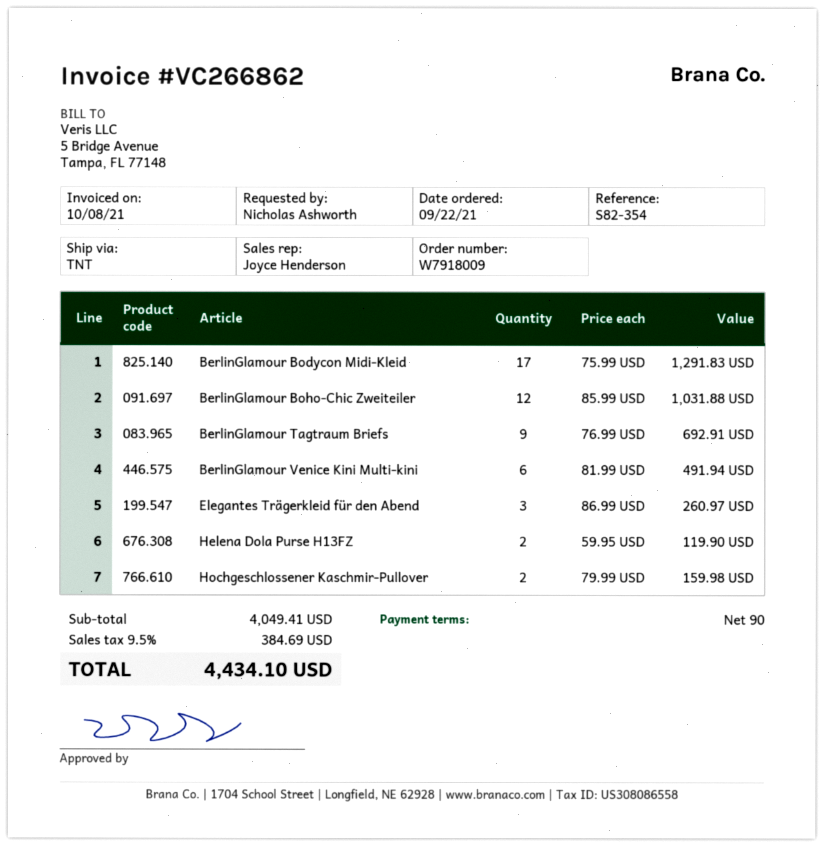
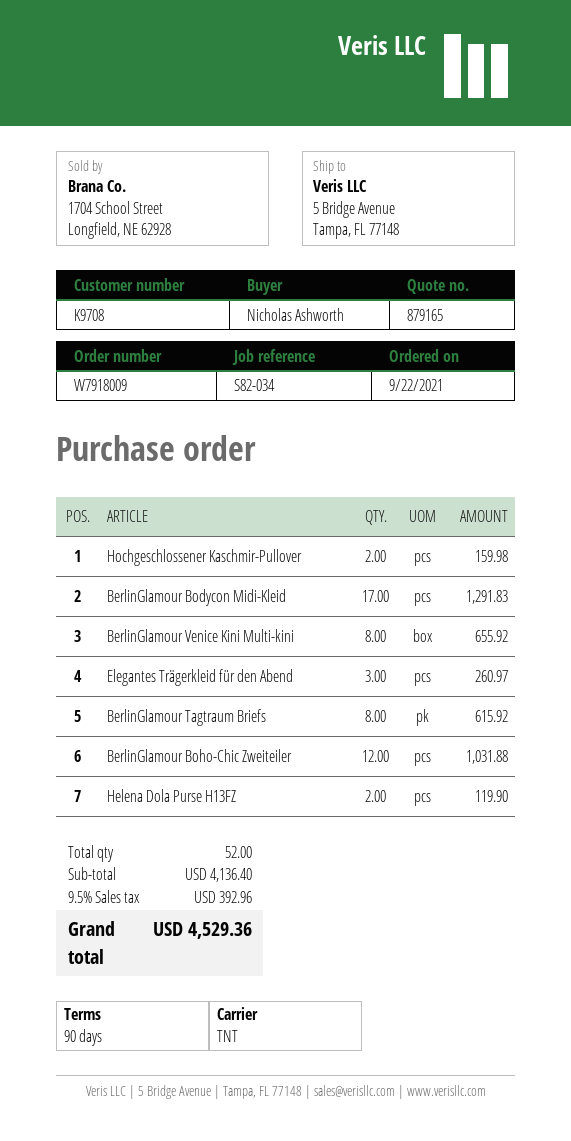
reference: S82-354 -> S82-034
BerlinGlamour Tagtraum Briefs: 9 for 692.91 -> 8 for 615.92
BerlinGlamour Venice Kini Multi-kini: 6 for 491.94 -> 8 for 655.92
subtotal: 4049.41 -> 4136.40
tax: 9.5% = 384.69 -> 9.5% = 392.96
total: 4434.10 -> 4529.36

